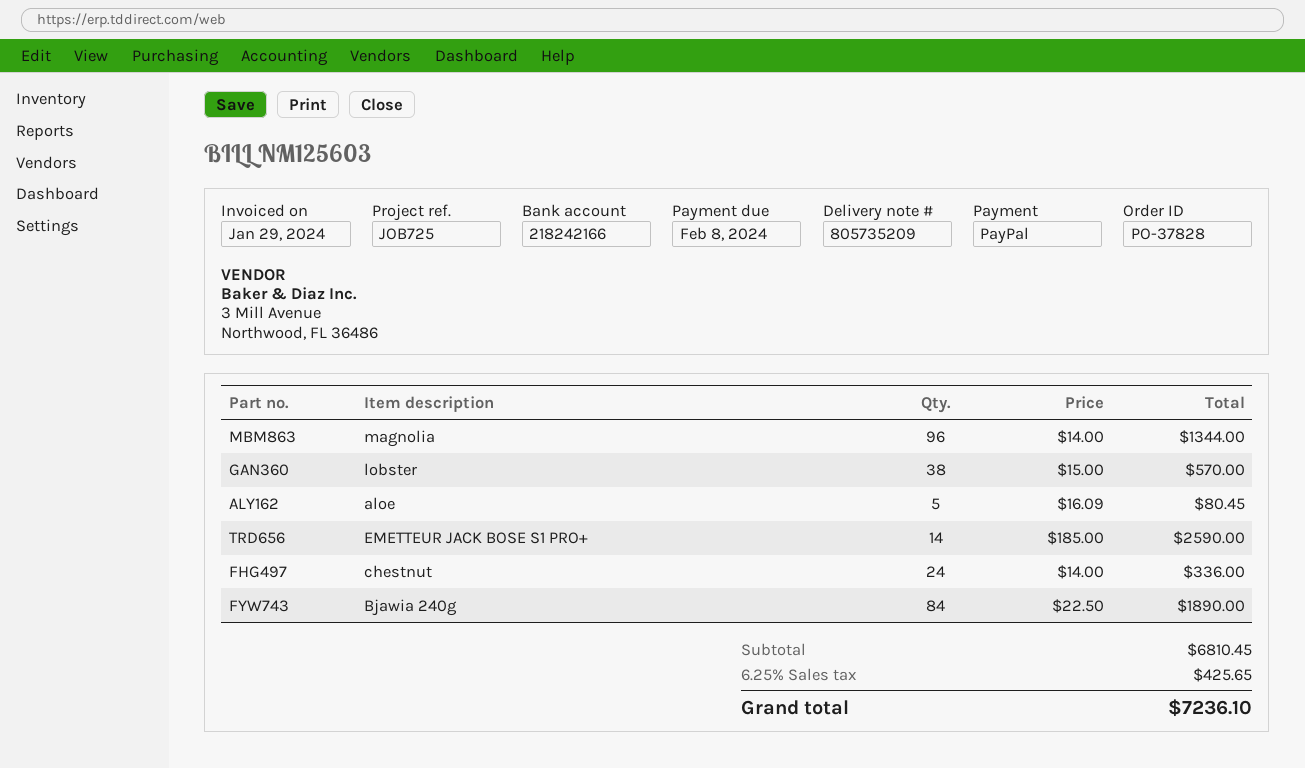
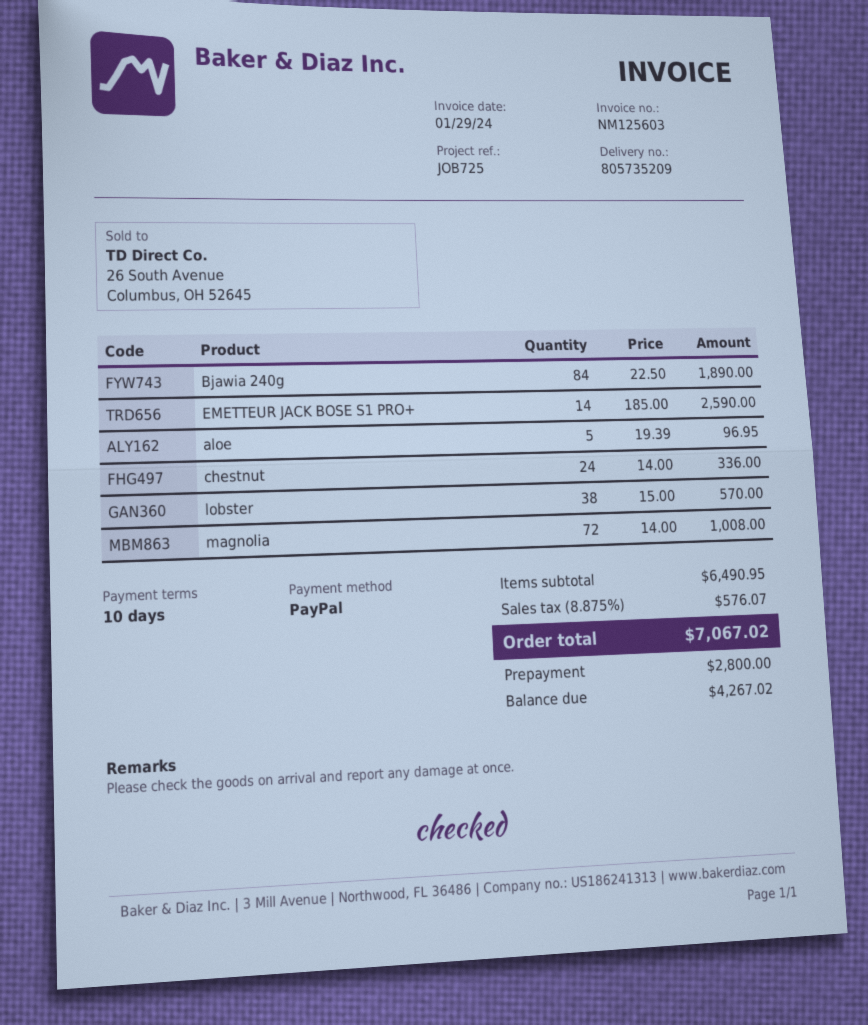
magnolia: 96 x 14.00 = 1344.00 -> 72 x 14.00 = 1008.00
aloe: 5 x 16.09 = 80.45 -> 5 x 19.39 = 96.95
subtotal: 6810.45 -> 6490.95
tax: 6.25% = 425.65 -> 8.875% = 576.07
total: 7236.10 -> 7067.02

